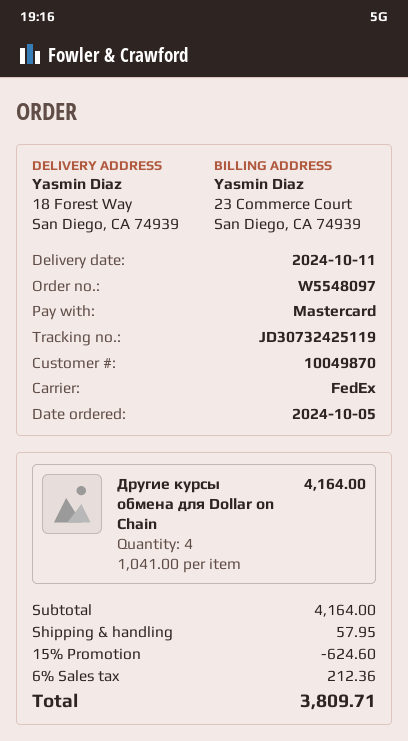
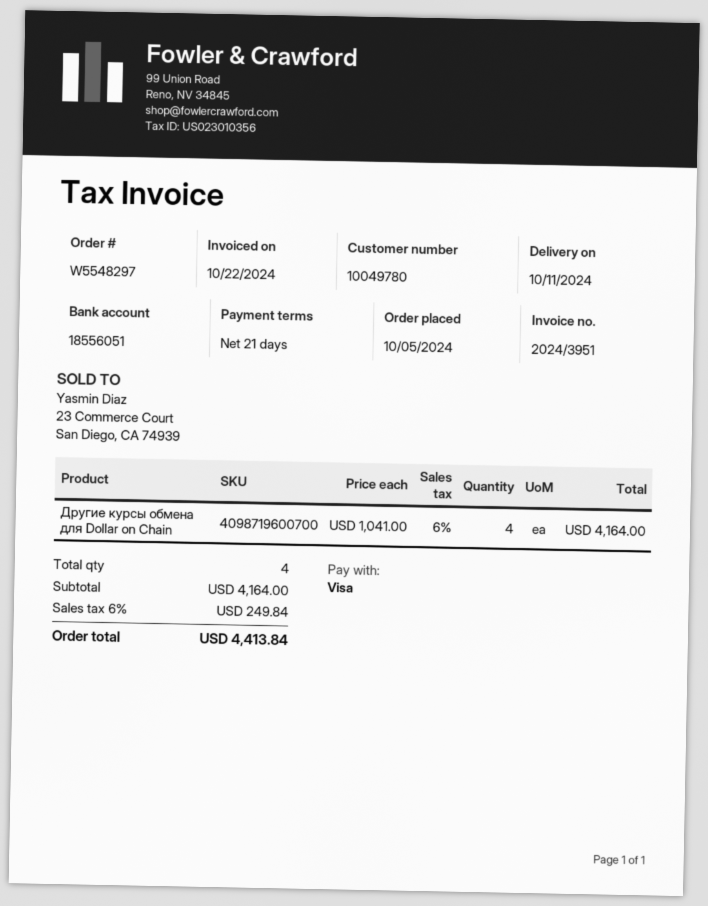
order number: W5548097 -> W5548297
customer number: 10049870 -> 10049780
payment method: Mastercard -> Visa
discount: 15% = 624.60 -> none
shipping: 57.95 -> none
tax: 6% = 212.36 -> 6% = 249.84
total: 3809.71 -> 4413.84

